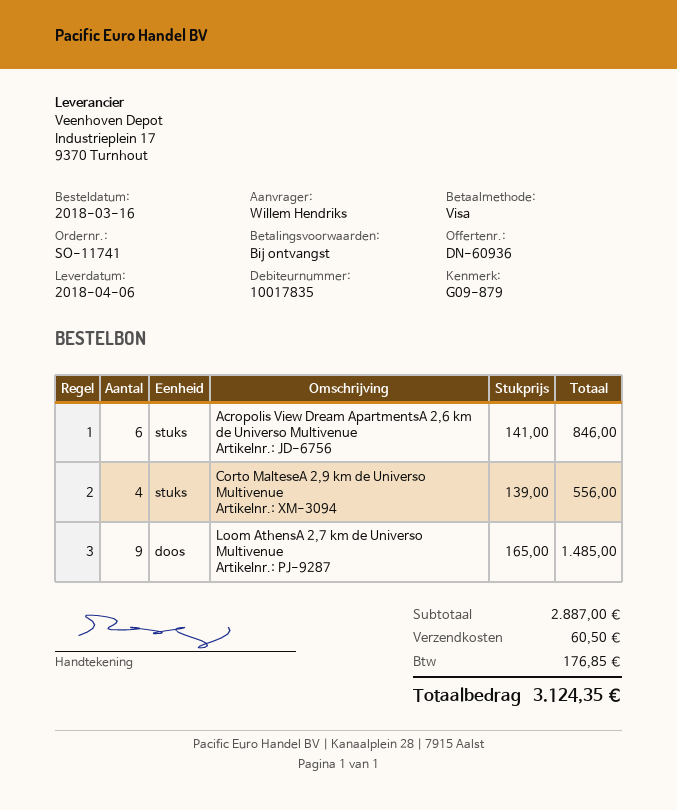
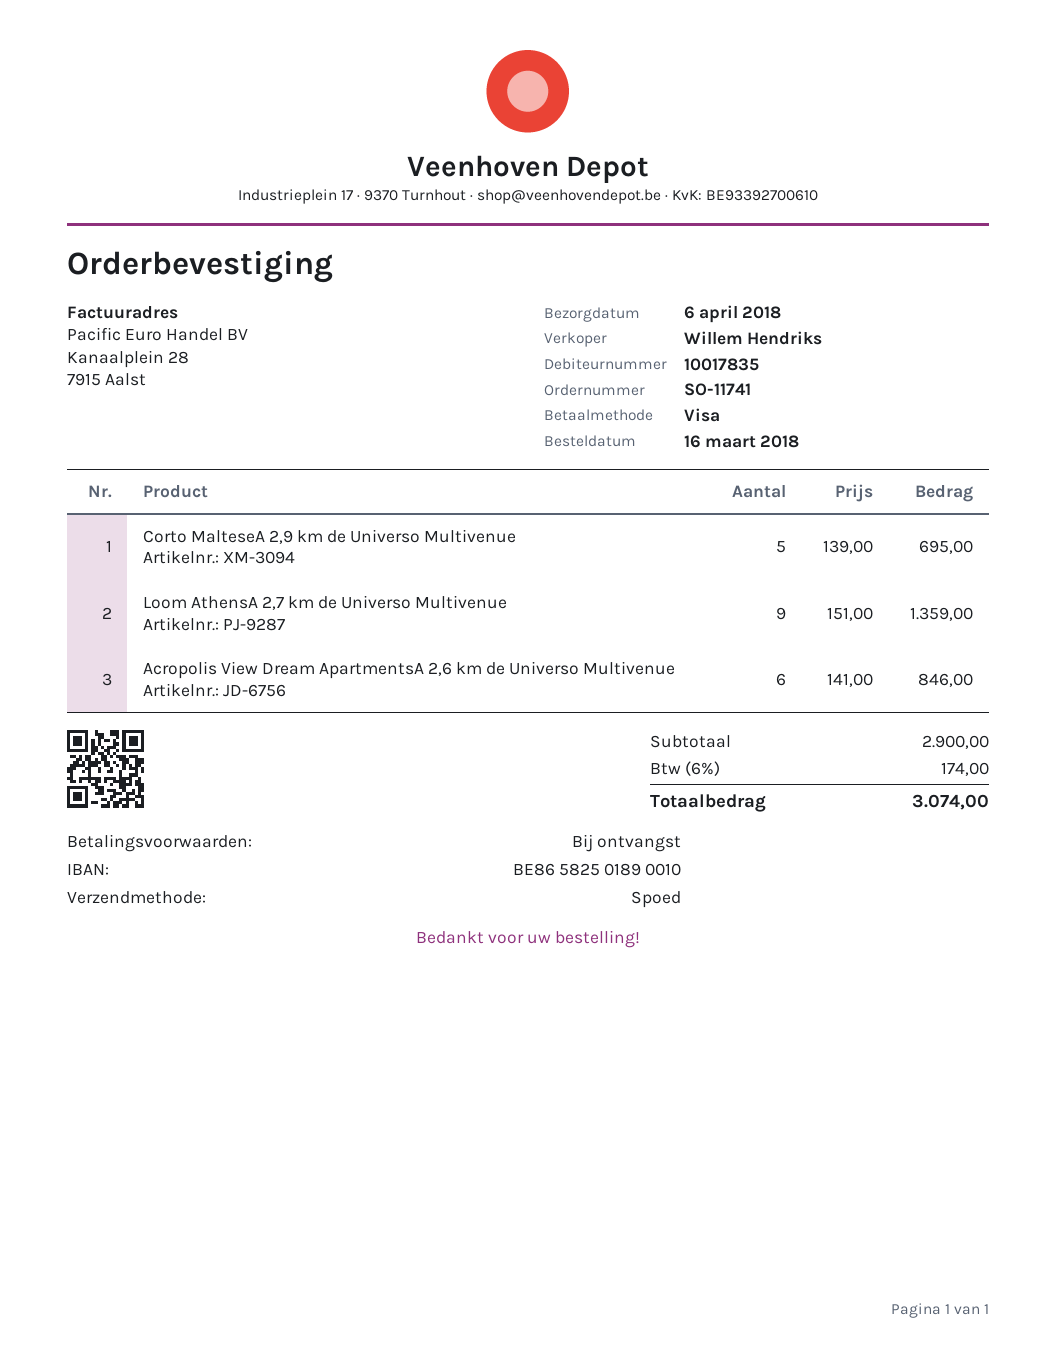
Corto MalteseA 2,9 km de Universo Multivenue: 4 x 139.00 = 556.00 -> 5 x 139.00 = 695.00
Loom AthensA 2,7 km de Universo Multivenue: 9 x 165.00 = 1485.00 -> 9 x 151.00 = 1359.00
subtotal: 2887.00 -> 2900.00
shipping: 60.50 -> none
tax: 176.85 -> 174.00
total: 3124.35 -> 3074.00

